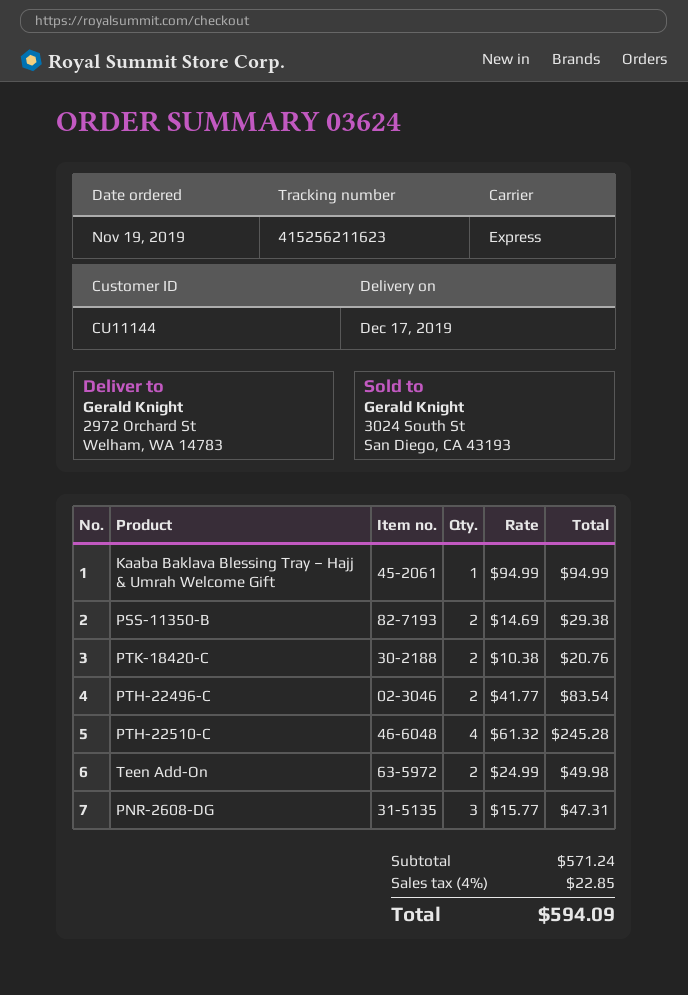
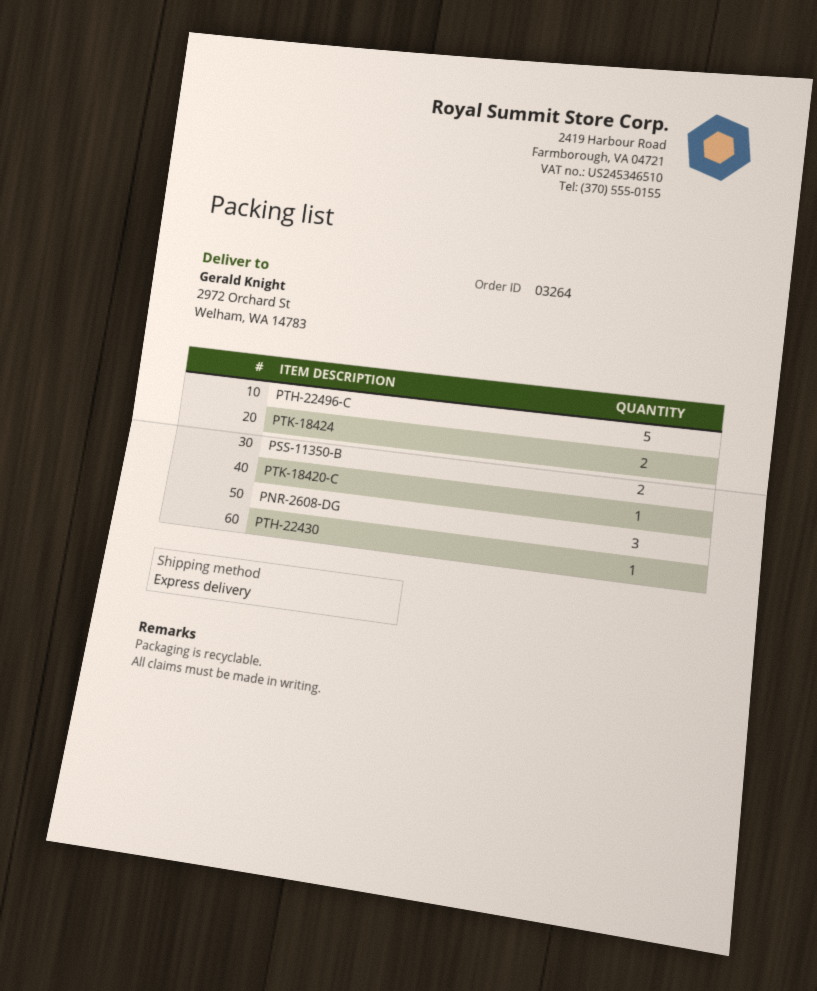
order number: 03624 -> 03264
Kaaba Baklava Blessing Tray – Hajj & Umrah Welcome Gift: 1 -> none
PTK-18420-C: 2 -> 1
PTH-22496-C: 2 -> 5
PTH-22510-C: 4 -> none
Teen Add-On: 2 -> none
PTK-18424: none -> 2
PTH-22430: none -> 1

